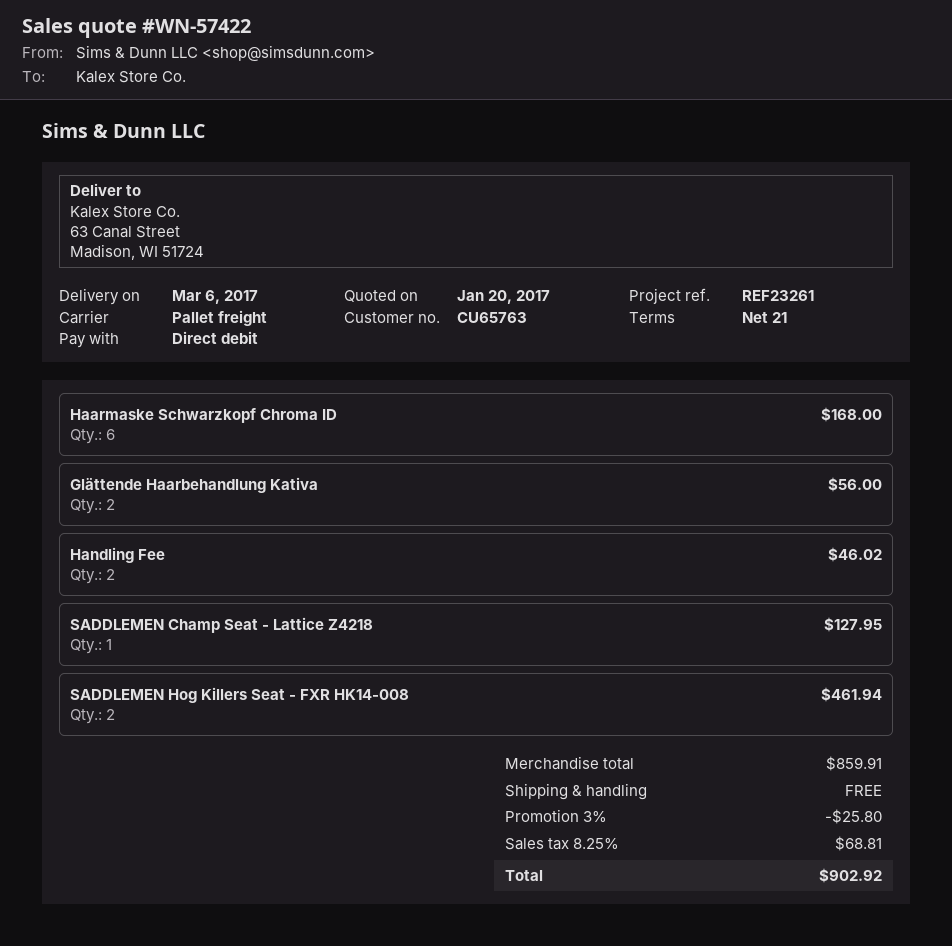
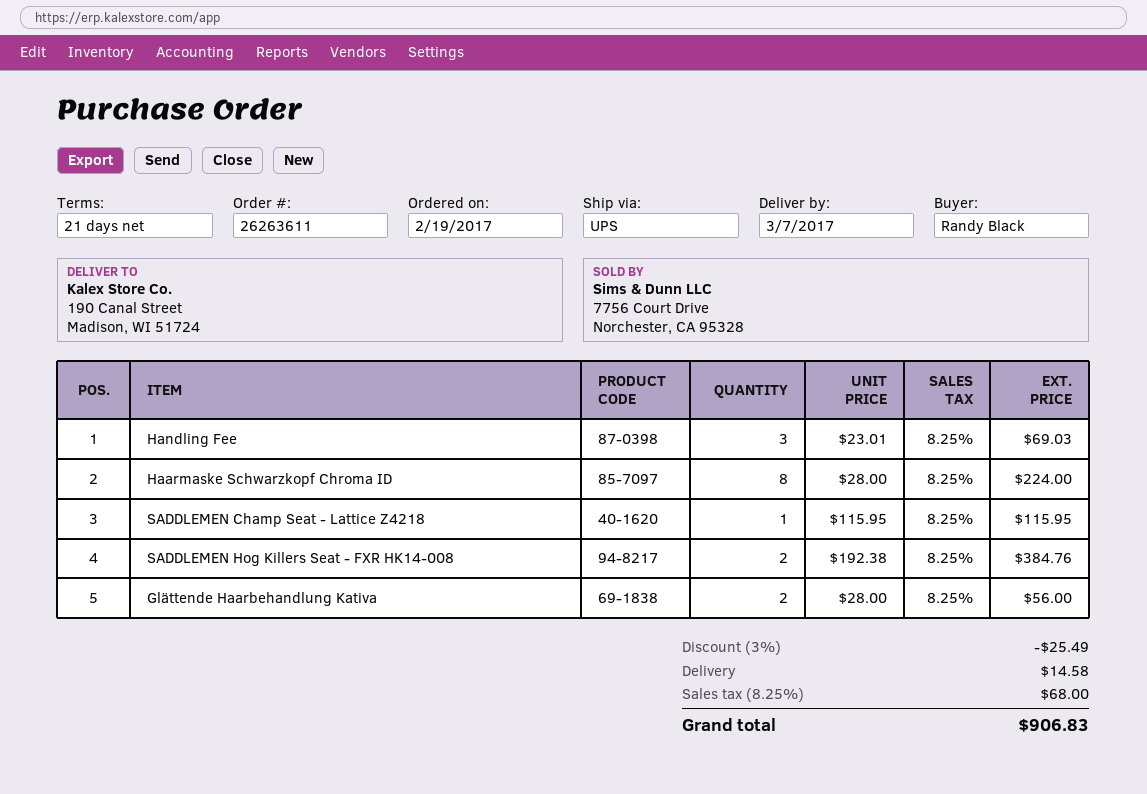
delivery date: 2017-03-06 -> 2017-03-07
shipping method: pallet freight -> UPS
ship to: 63 Canal Street, Madison, WI 51724 -> 190 Canal Street, Madison, WI 51724
Haarmaske Schwarzkopf Chroma ID: 6 for 168.00 -> 8 for 224.00
Handling Fee: 2 for 46.02 -> 3 for 69.03
SADDLEMEN Champ Seat - Lattice Z4218: 1 for 127.95 -> 1 for 115.95
SADDLEMEN Hog Killers Seat - FXR HK14-008: 2 for 461.94 -> 2 for 384.76
discount: 3% = 25.80 -> 3% = 25.49
shipping: 0.00 -> 14.58
tax: 8.25% = 68.81 -> 8.25% = 68.00
total: 902.92 -> 906.83

